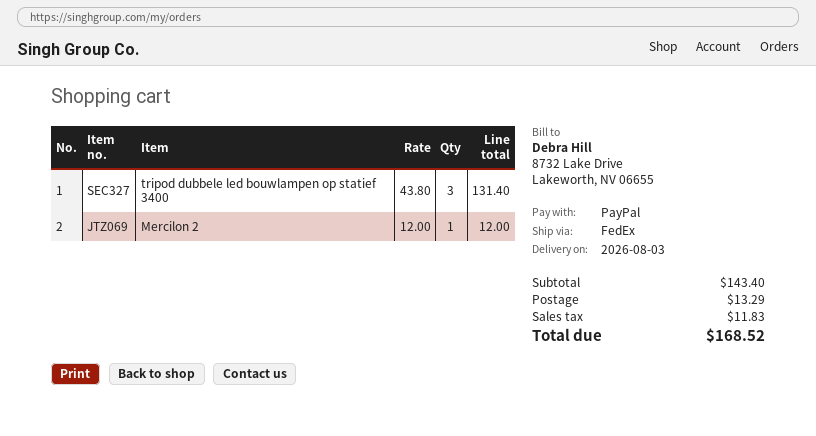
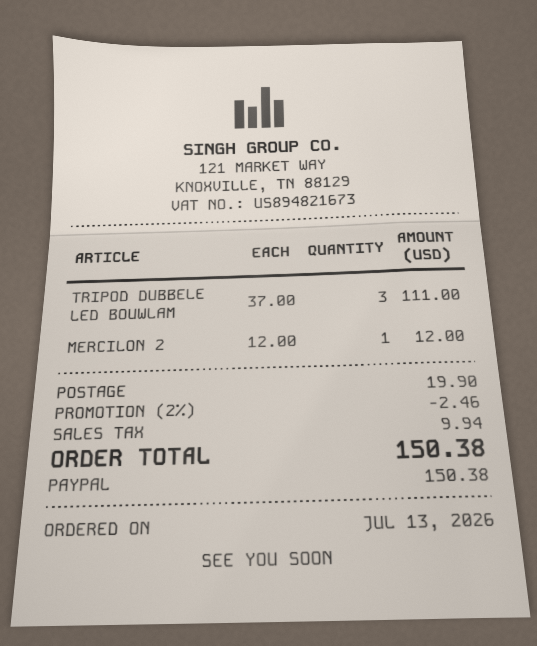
tripod dubbele led bouwlampen op statief 3400: 3 x 43.80 = 131.40 -> 3 x 37.00 = 111.00
discount: none -> 2% = 2.46
shipping: 13.29 -> 19.90
tax: 11.83 -> 9.94
total: 168.52 -> 150.38

